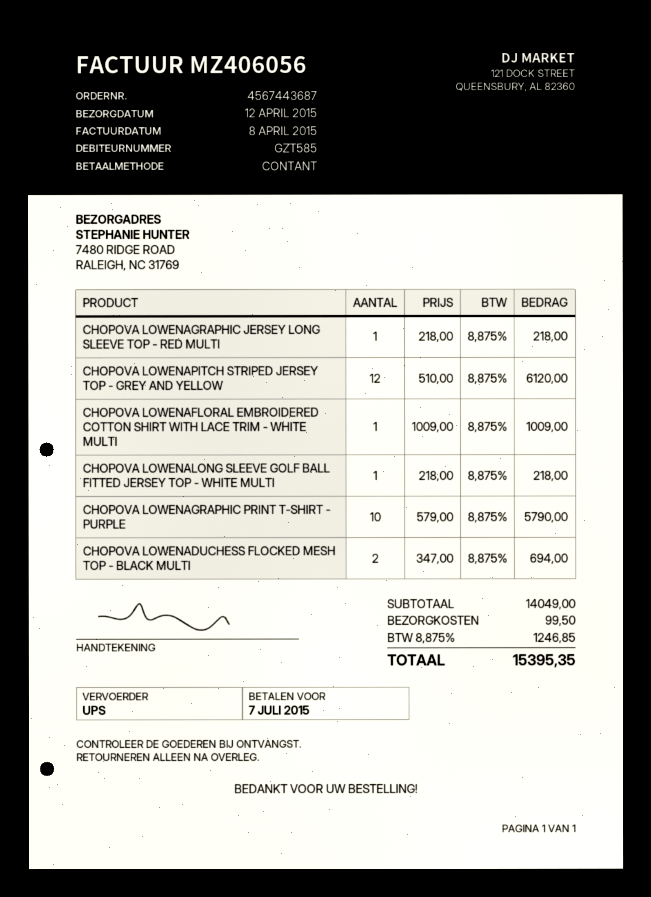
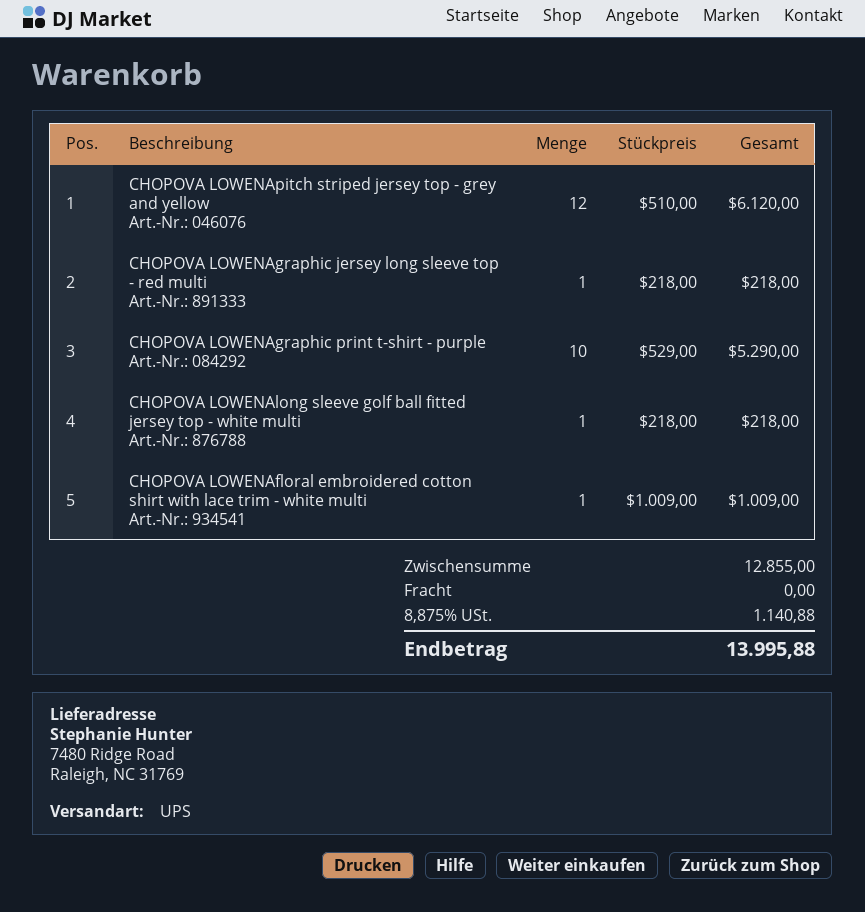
CHOPOVA LOWENAGRAPHIC PRINT T-SHIRT - PURPLE: 10 x 579.00 = 5790.00 -> 10 x 529.00 = 5290.00
CHOPOVA LOWENADUCHESS FLOCKED MESH TOP - BLACK MULTI: 2 x 347.00 = 694.00 -> none
subtotal: 14049.00 -> 12855.00
shipping: 99.50 -> 0.00
tax: 8.875% = 1246.85 -> 8.875% = 1140.88
total: 15395.35 -> 13995.88

